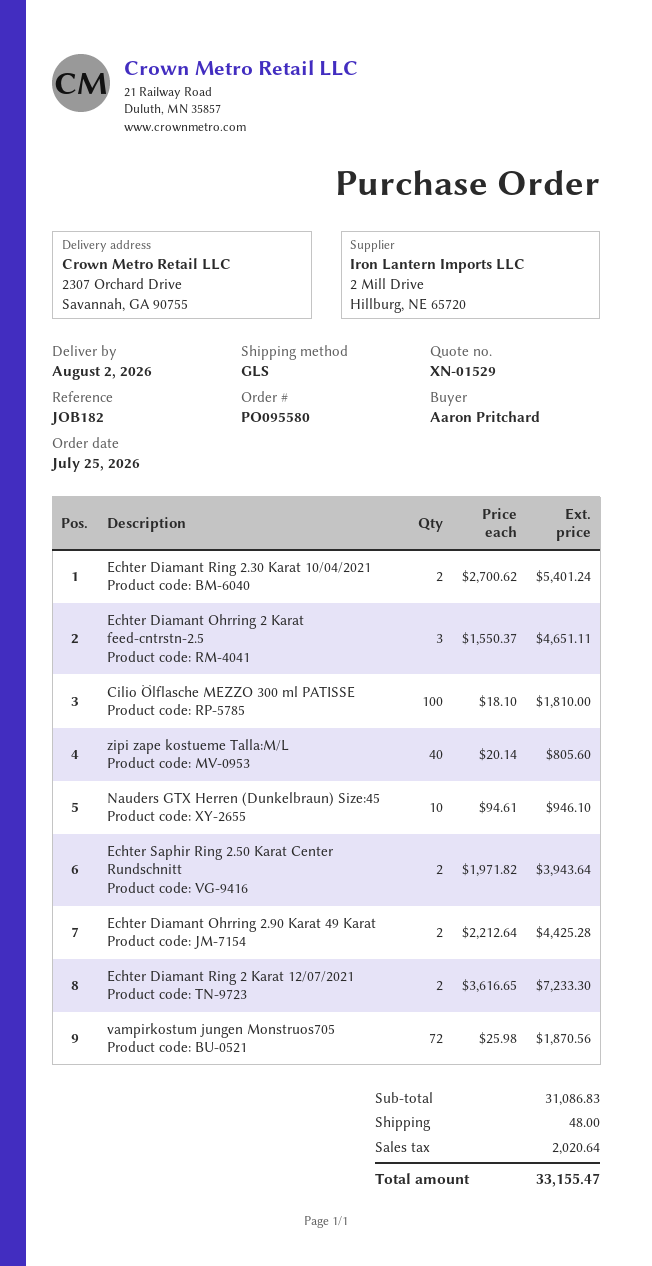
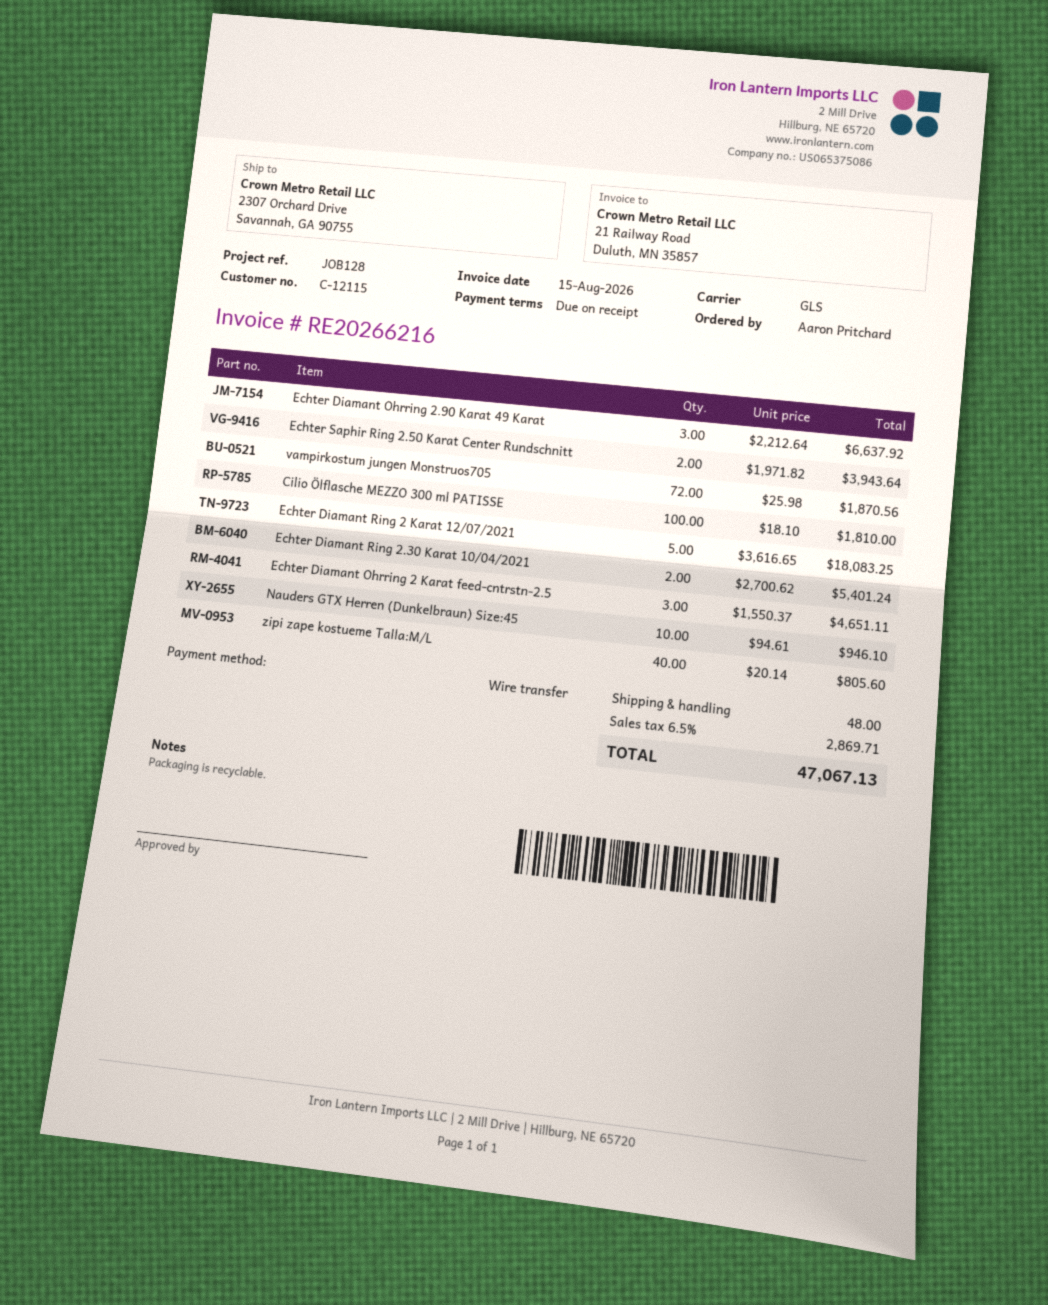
reference: JOB182 -> JOB128
Echter Diamant Ohrring 2.90 Karat 49 Karat: 2 x 2212.64 = 4425.28 -> 3 x 2212.64 = 6637.92
Echter Diamant Ring 2 Karat 12/07/2021: 2 x 3616.65 = 7233.30 -> 5 x 3616.65 = 18083.25
tax: 2020.64 -> 2869.71
total: 33155.47 -> 47067.13

